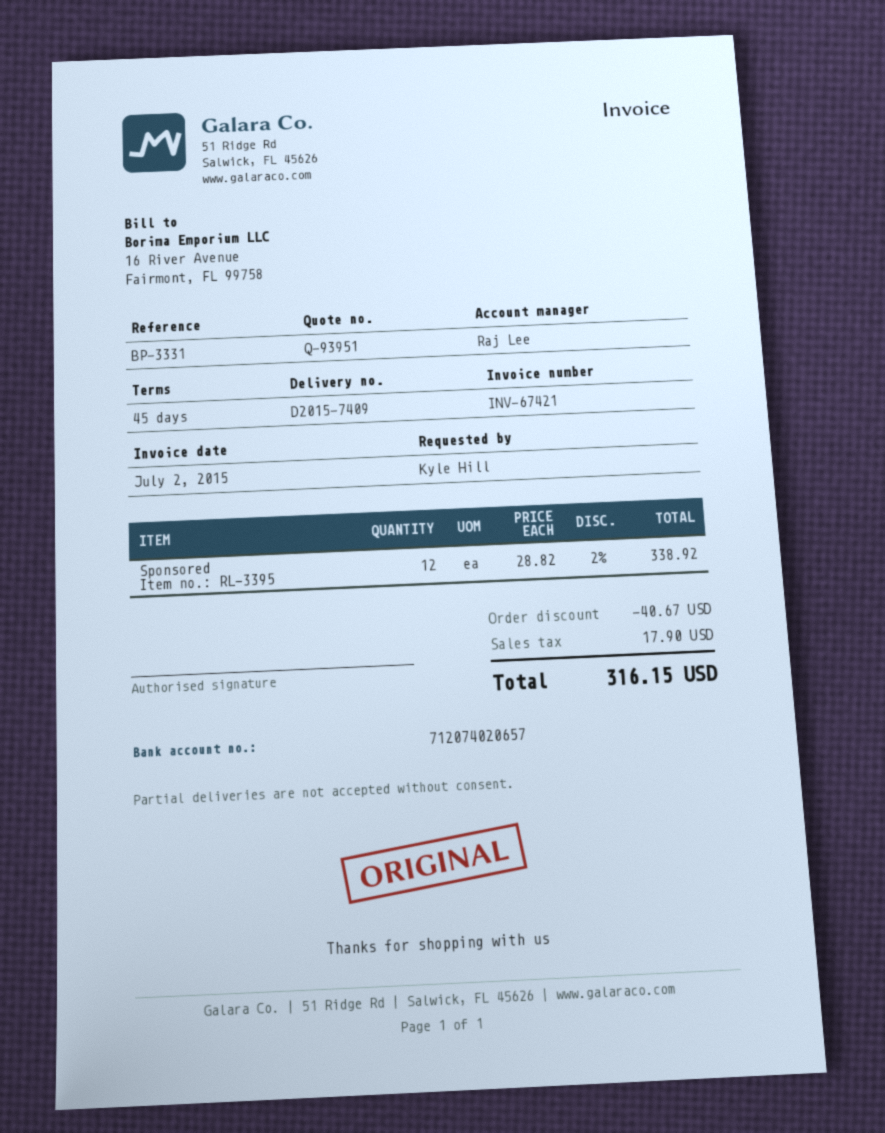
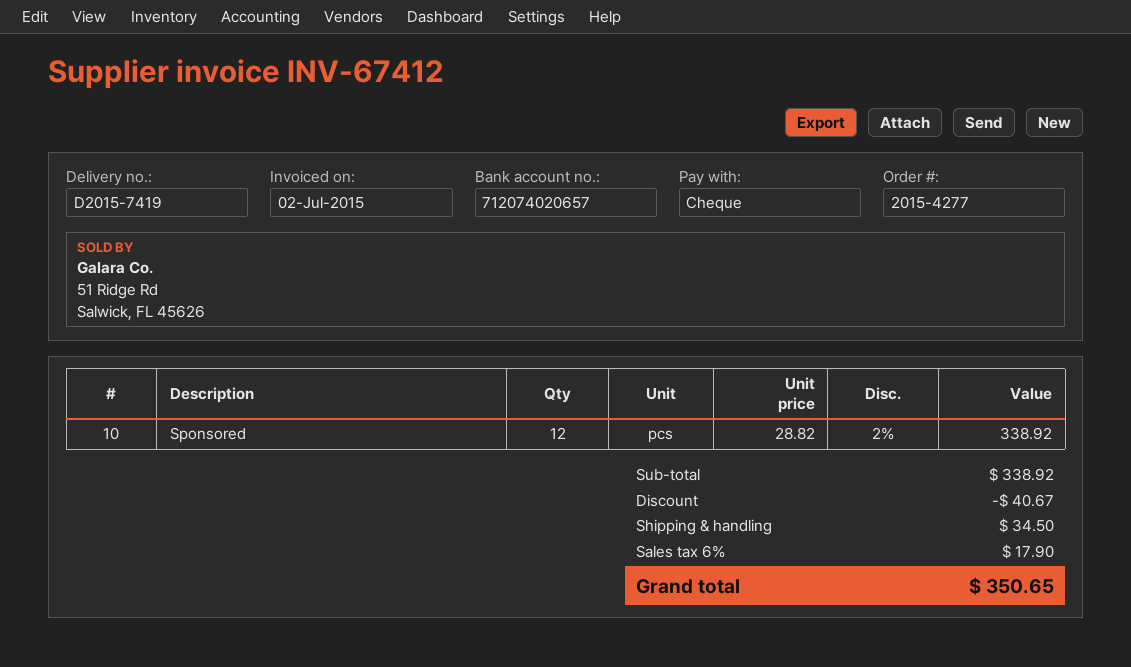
delivery note number: D2015-7409 -> D2015-7419
invoice number: INV-67421 -> INV-67412
shipping: none -> 34.50
total: 316.15 -> 350.65

